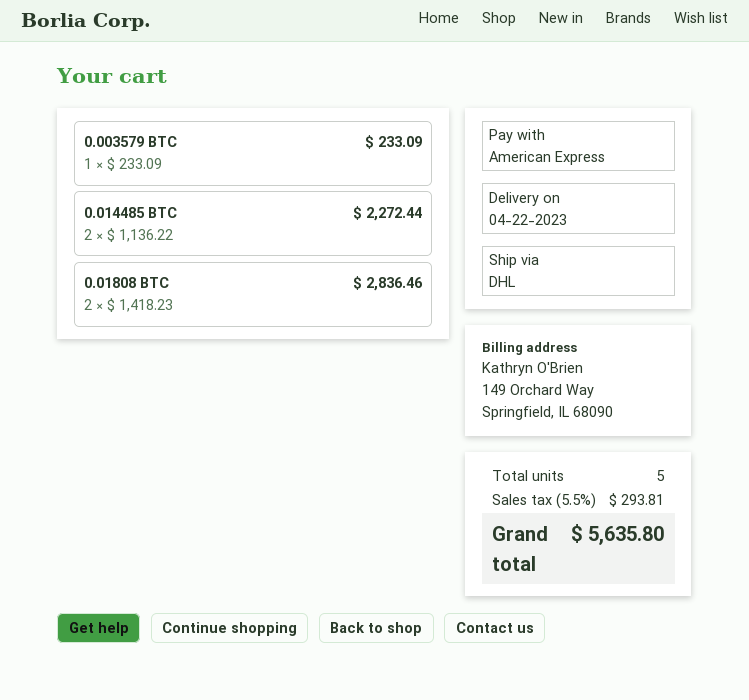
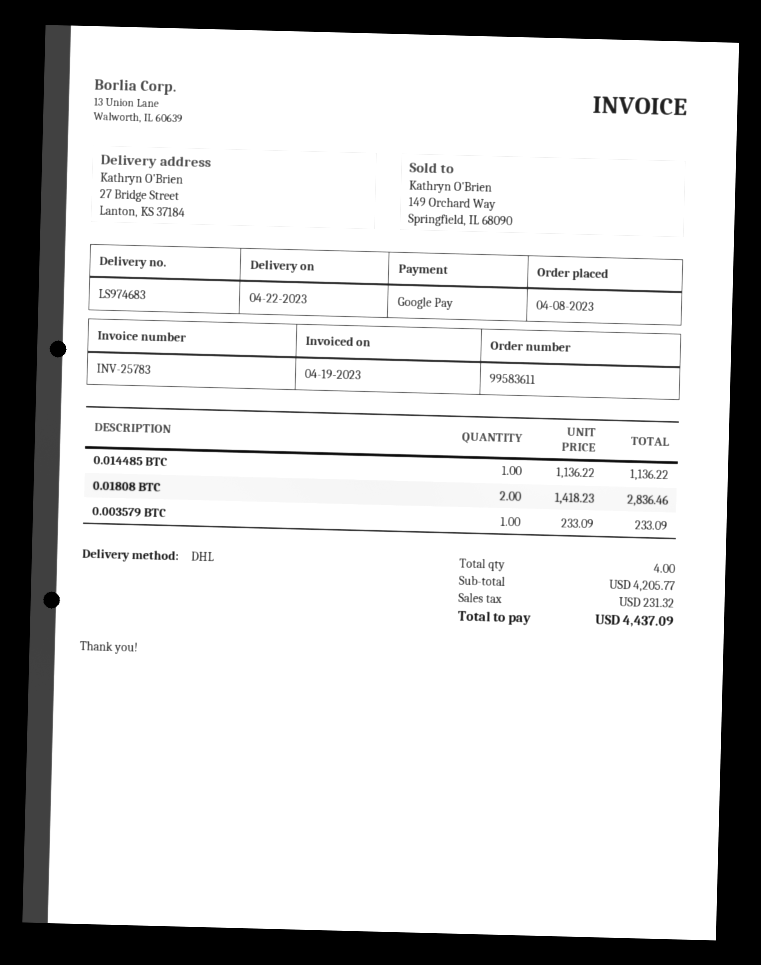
payment method: American Express -> Google Pay
0.014485 BTC: 2 x 1136.22 = 2272.44 -> 1 x 1136.22 = 1136.22
total quantity: 5 -> 4
tax: 293.81 -> 231.32
total: 5635.80 -> 4437.09

